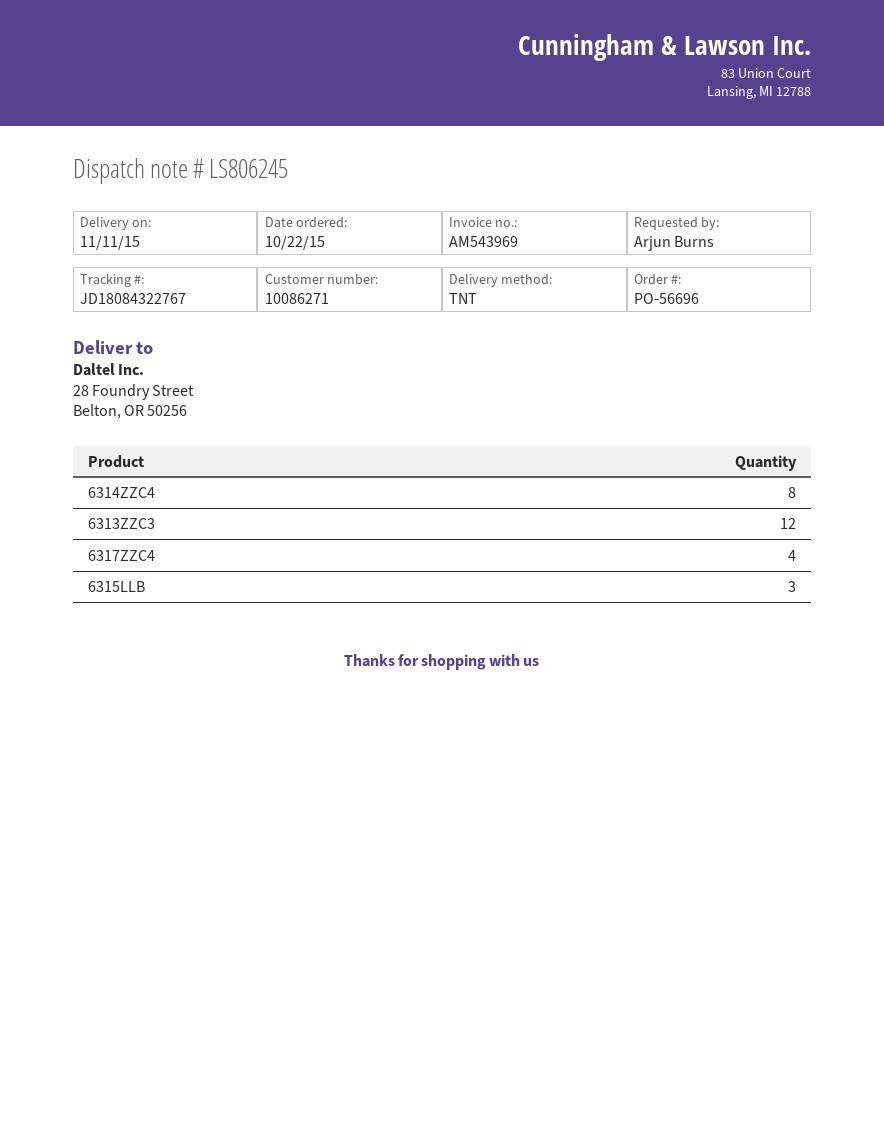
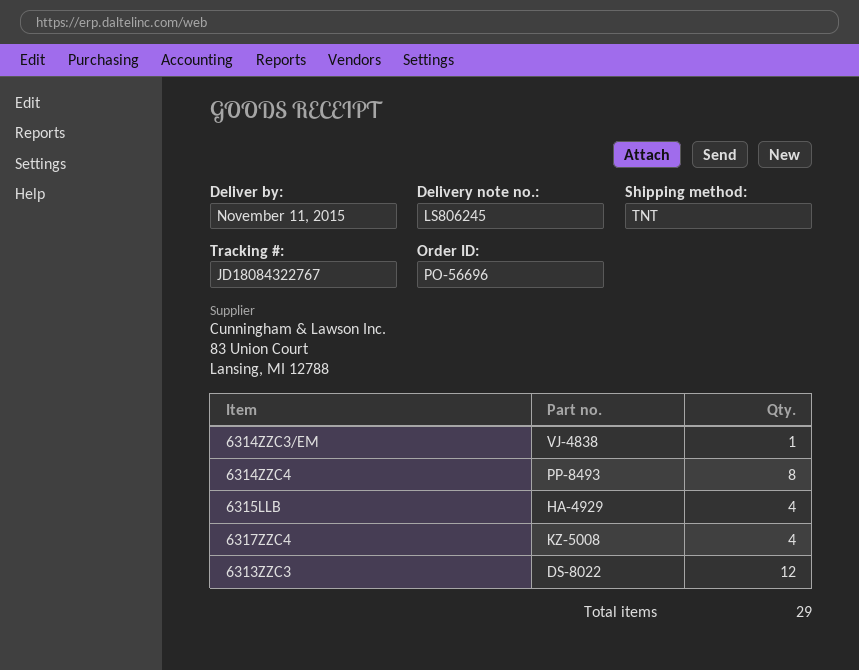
6315LLB: 3 -> 4
6314ZZC3/EM: none -> 1

